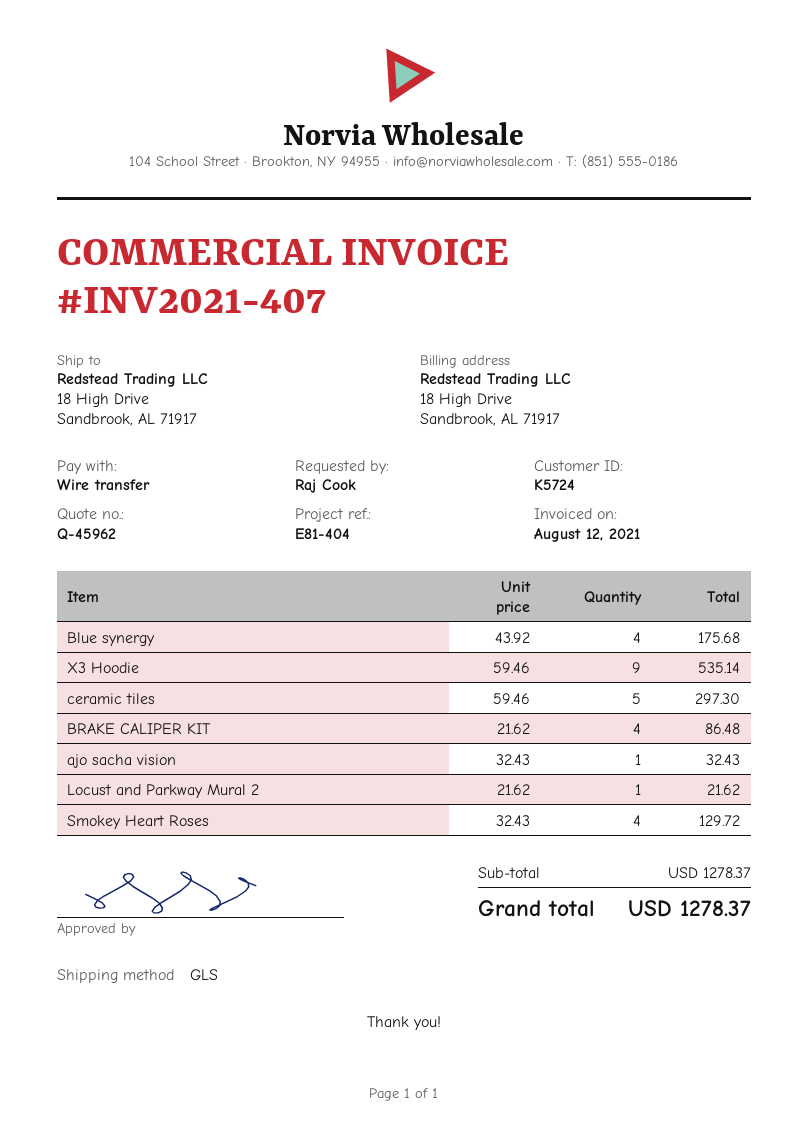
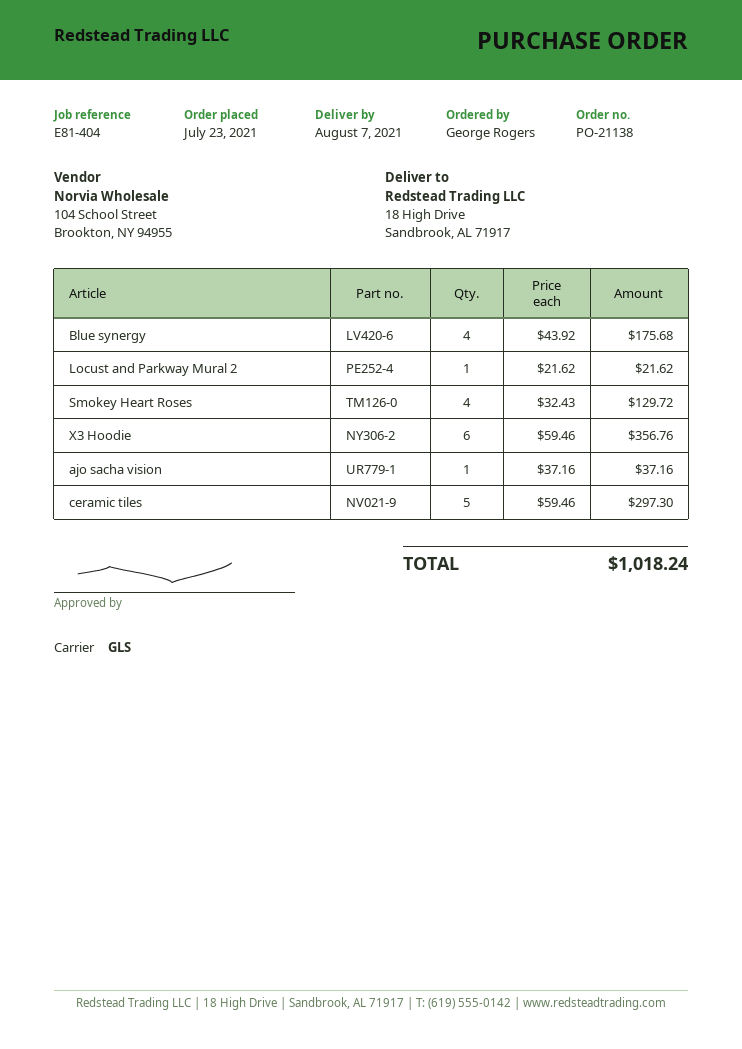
ordered by: Raj Cook -> George Rogers
X3 Hoodie: 9 x 59.46 = 535.14 -> 6 x 59.46 = 356.76
BRAKE CALIPER KIT: 4 x 21.62 = 86.48 -> none
ajo sacha vision: 1 x 32.43 = 32.43 -> 1 x 37.16 = 37.16
total: 1278.37 -> 1018.24

